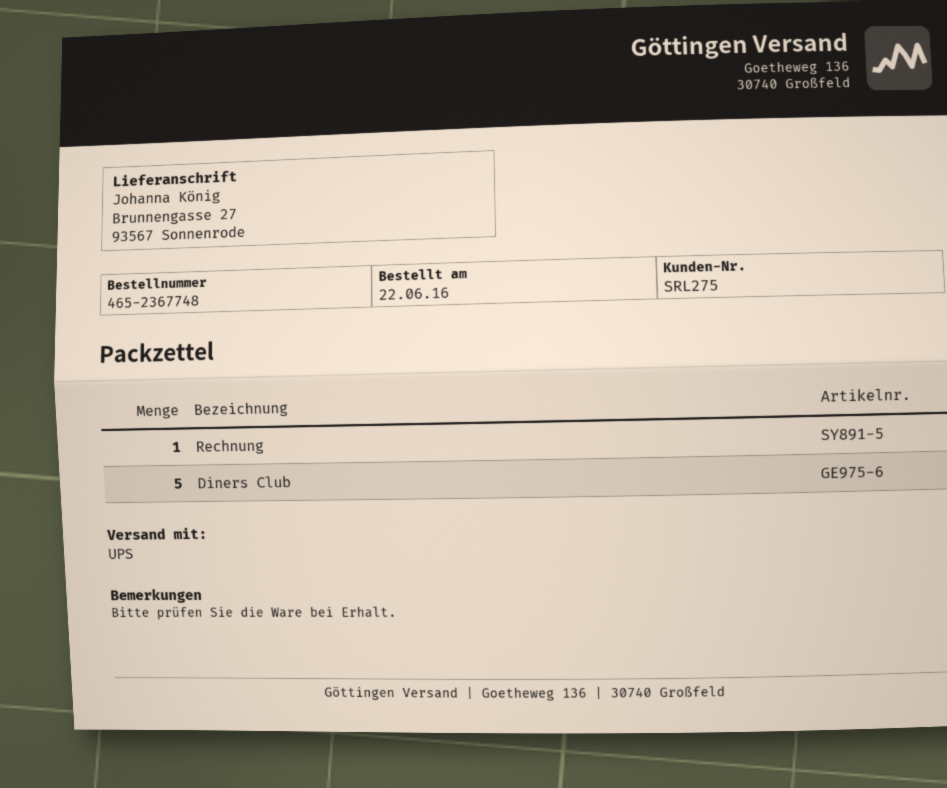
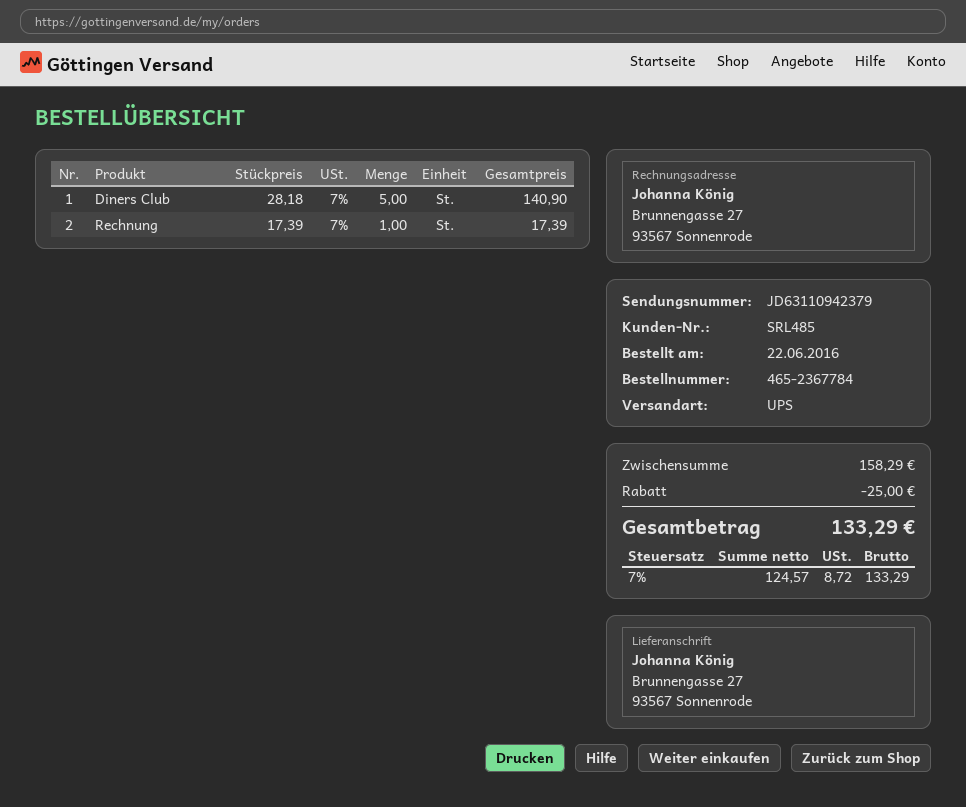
order number: 465-2367748 -> 465-2367784
customer number: SRL275 -> SRL485

